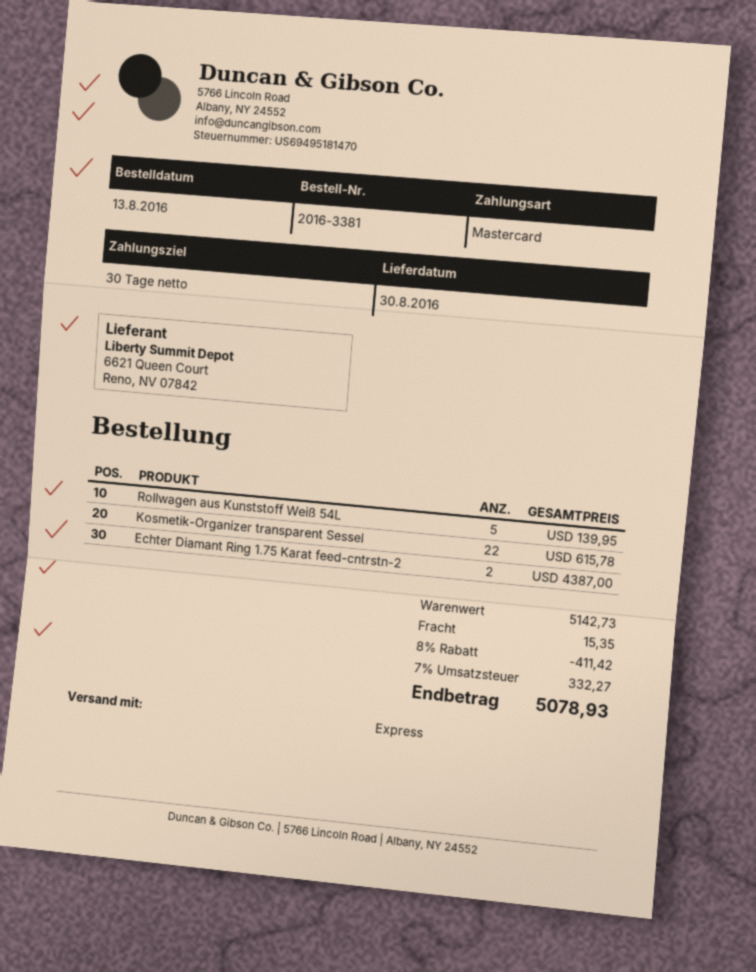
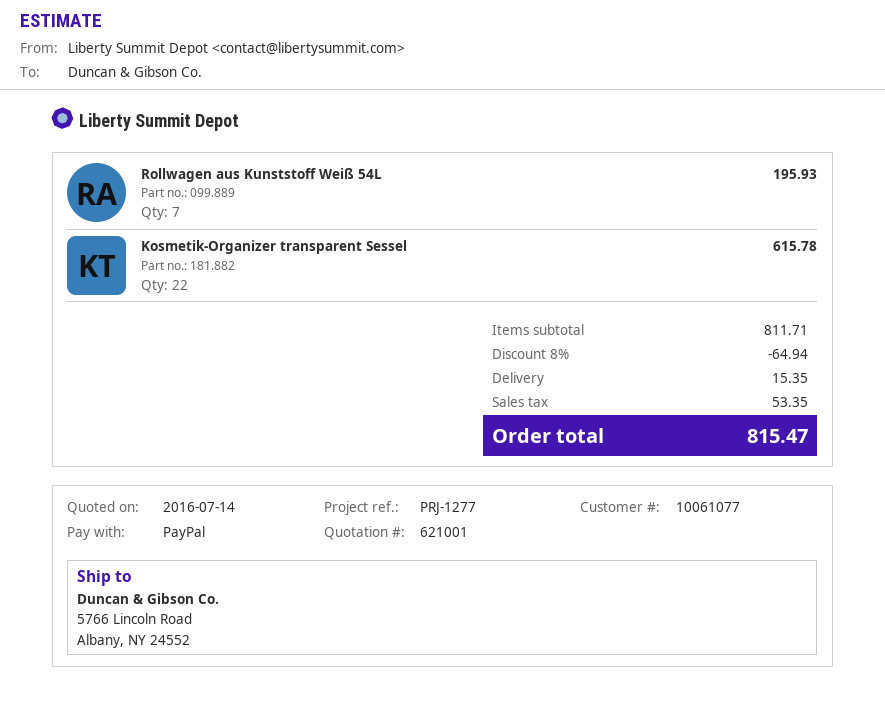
payment method: Mastercard -> PayPal
Rollwagen aus Kunststoff Weiß 54L: 5 for 139.95 -> 7 for 195.93
Echter Diamant Ring 1.75 Karat feed-cntrstn-2: 2 for 4387.00 -> none
subtotal: 5142.73 -> 811.71
discount: 8% = 411.42 -> 8% = 64.94
tax: 332.27 -> 53.35
total: 5078.93 -> 815.47

